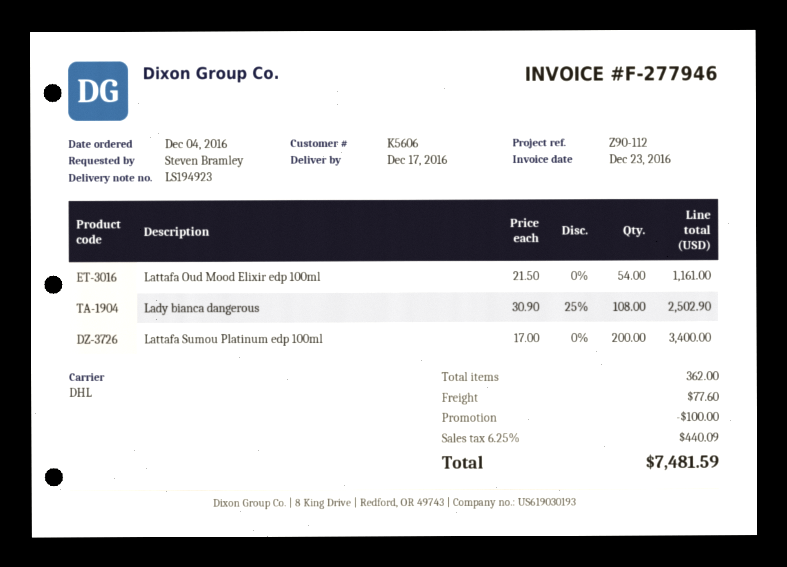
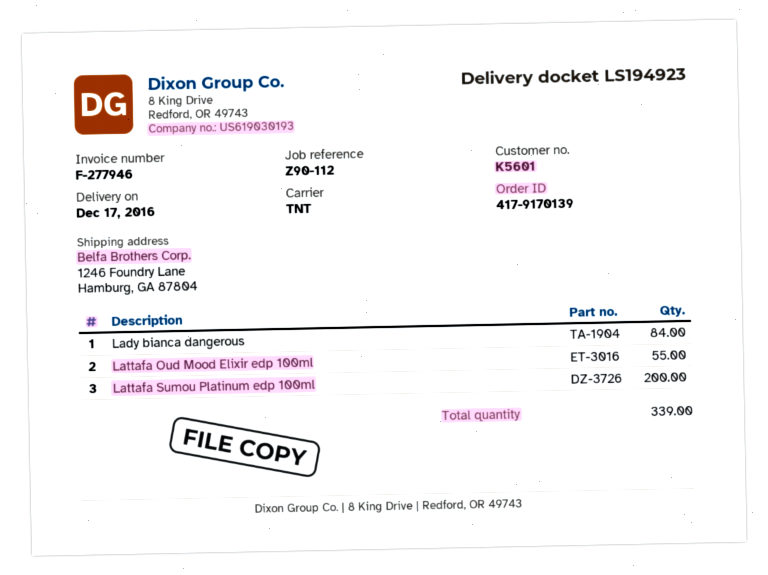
customer number: K5606 -> K5601
shipping method: DHL -> TNT
Lattafa Oud Mood Elixir edp 100ml: 54 -> 55
Lady bianca dangerous: 108 -> 84
total quantity: 362 -> 339

